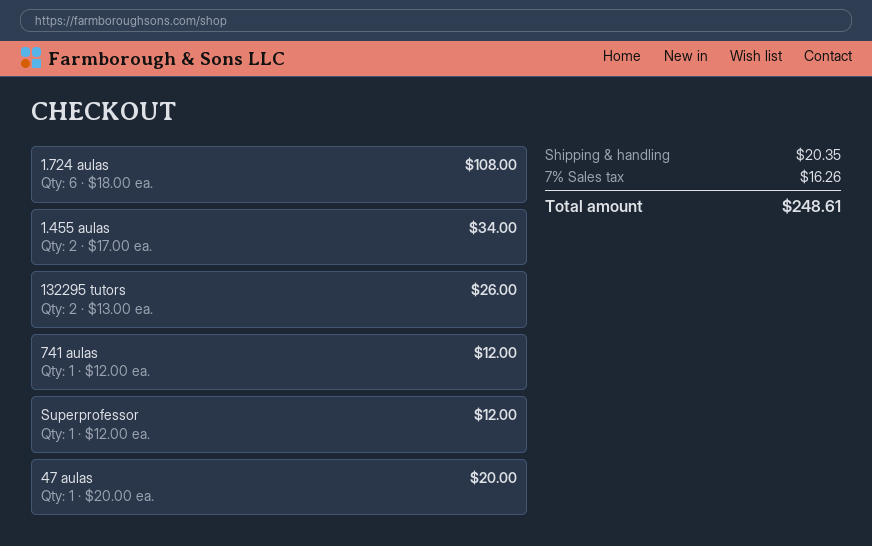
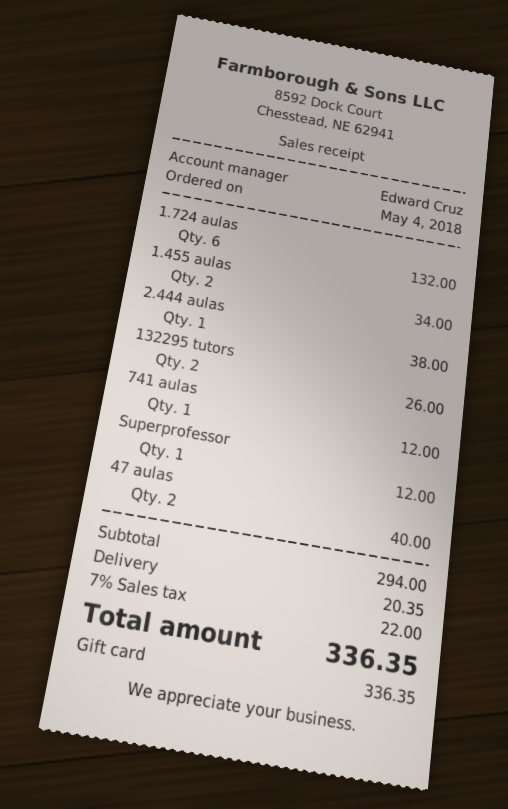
1.724 aulas: 6 for 108.00 -> 6 for 132.00
47 aulas: 1 for 20.00 -> 2 for 40.00
2.444 aulas: none -> 1 for 38.00
tax: 7% = 16.26 -> 7% = 22.00
total: 248.61 -> 336.35

